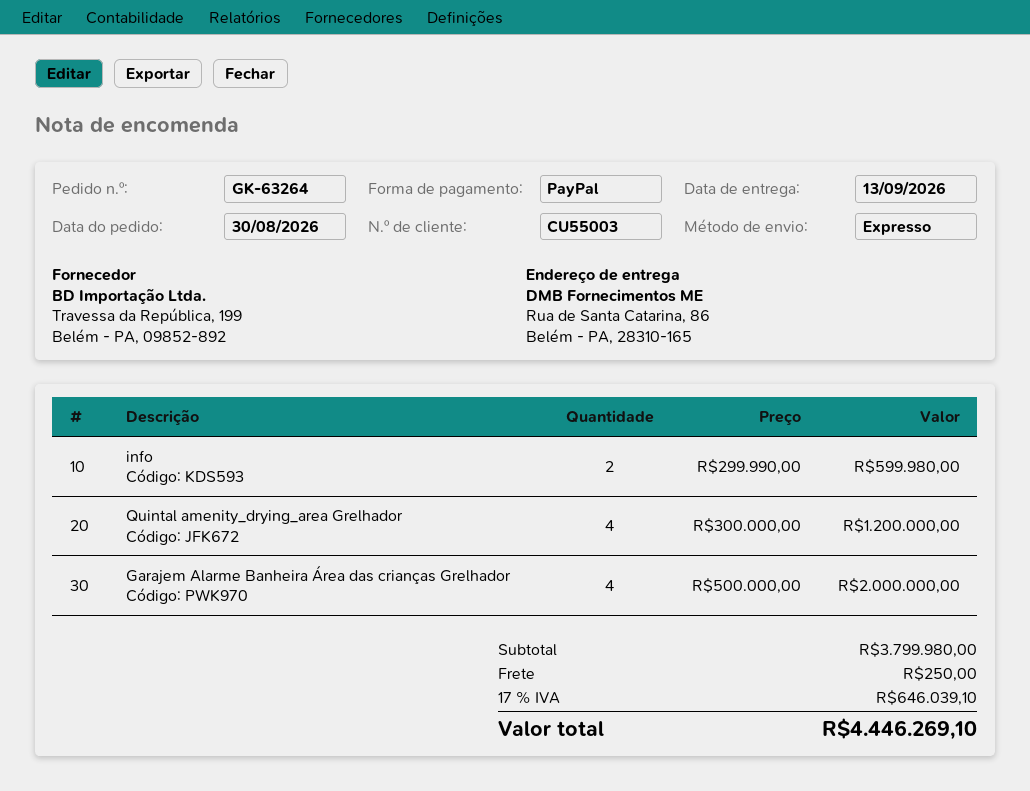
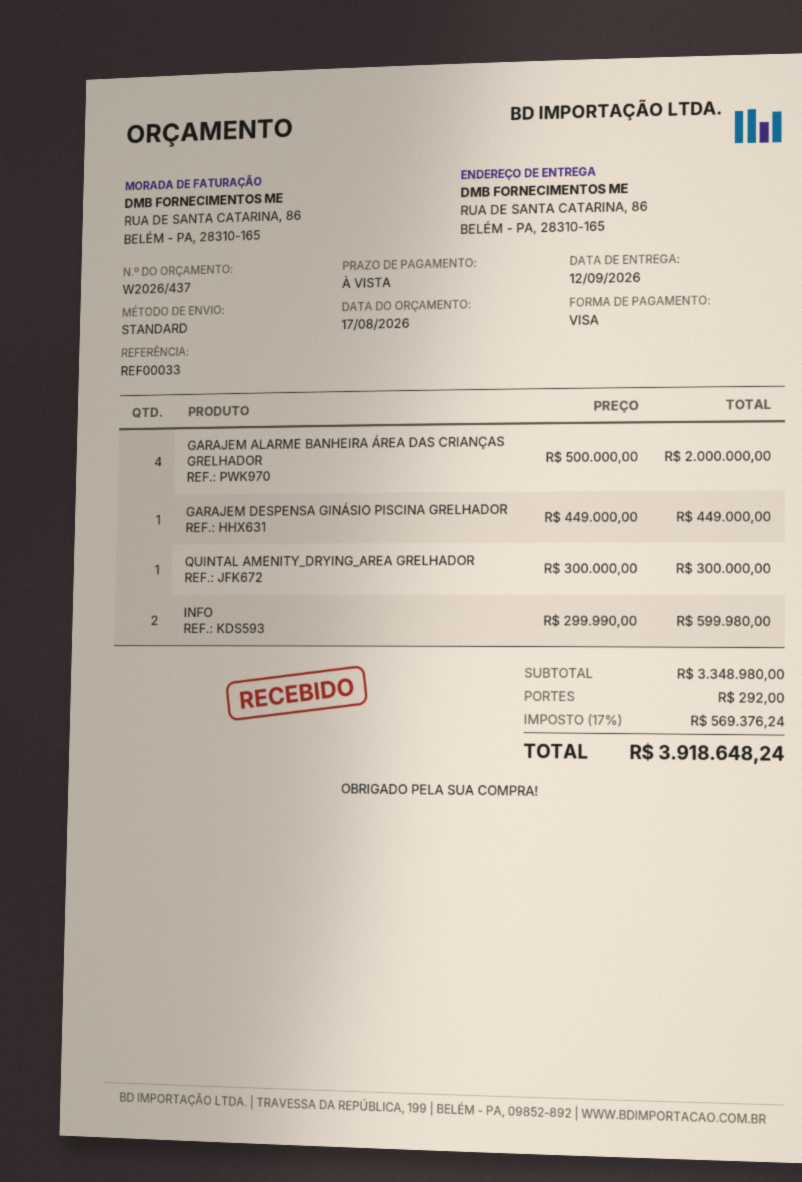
delivery date: 2026-09-13 -> 2026-09-12
payment method: PayPal -> Visa
shipping method: express -> standard
Quintal amenity_drying_area Grelhador: 4 x 300000.00 = 1200000.00 -> 1 x 300000.00 = 300000.00
GARAJEM DESPENSA GINÁSIO PISCINA GRELHADOR: none -> 1 x 449000.00 = 449000.00
subtotal: 3799980.00 -> 3348980.00
shipping: 250.00 -> 292.00
tax: 17% = 646039.10 -> 17% = 569376.24
total: 4446269.10 -> 3918648.24

